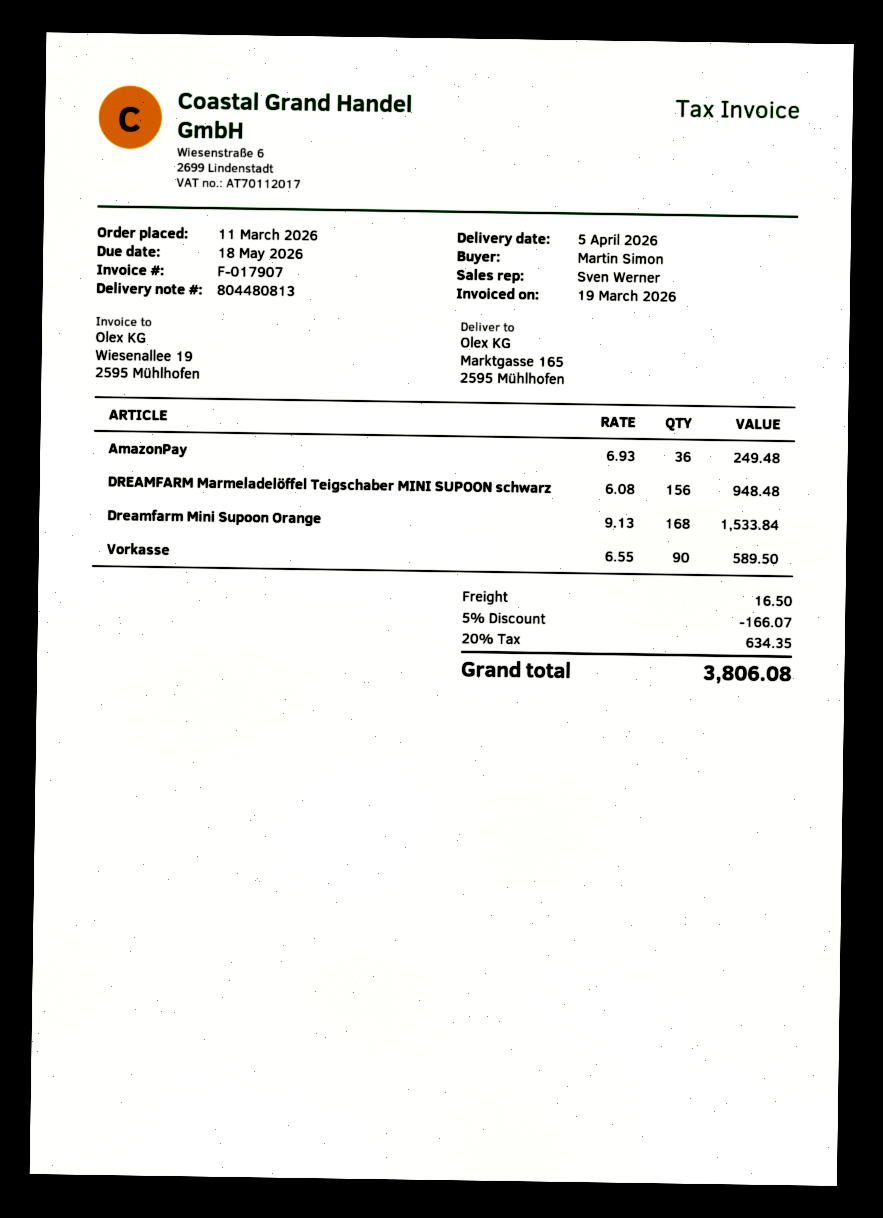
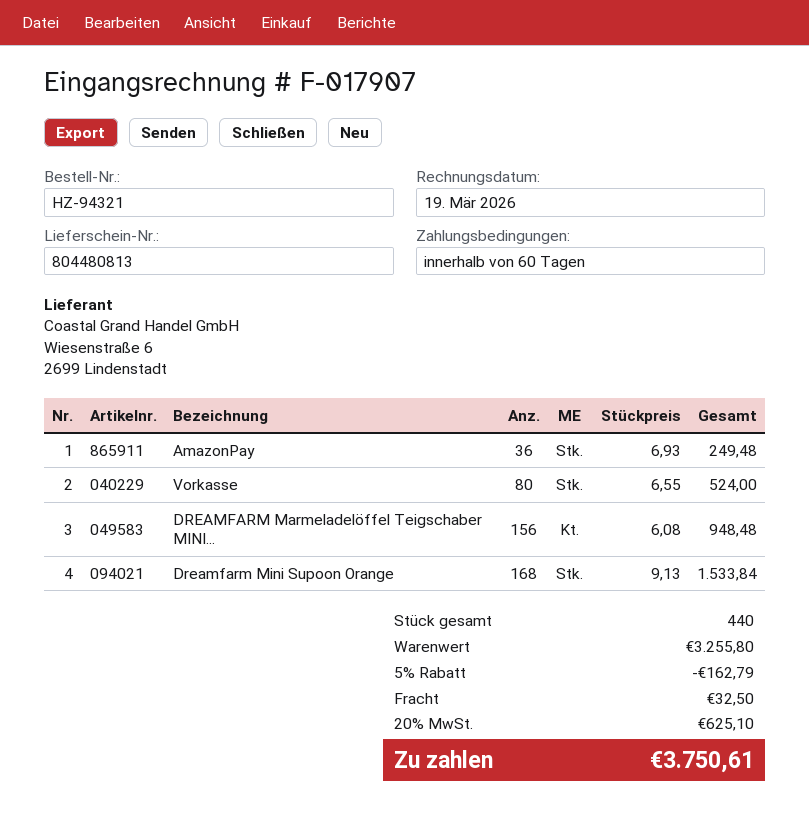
Vorkasse: 90 x 6.55 = 589.50 -> 80 x 6.55 = 524.00
discount: 5% = 166.07 -> 5% = 162.79
shipping: 16.50 -> 32.50
tax: 20% = 634.35 -> 20% = 625.10
total: 3806.08 -> 3750.61

